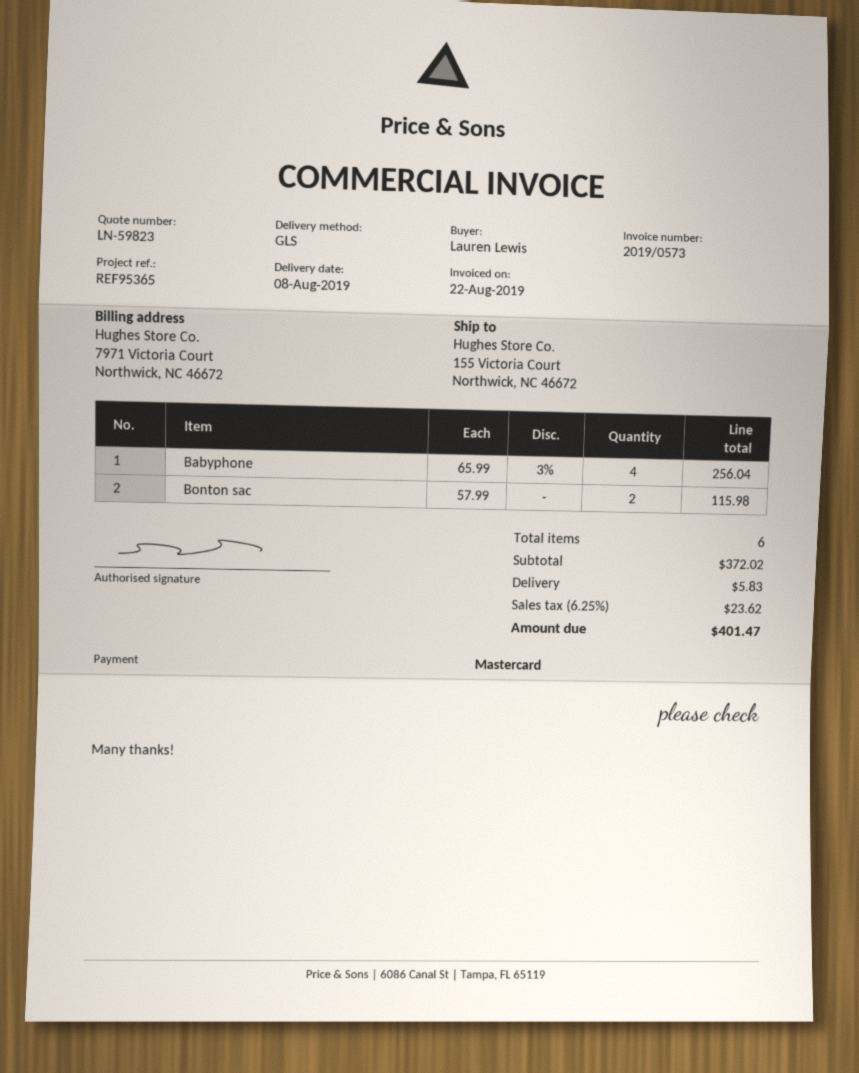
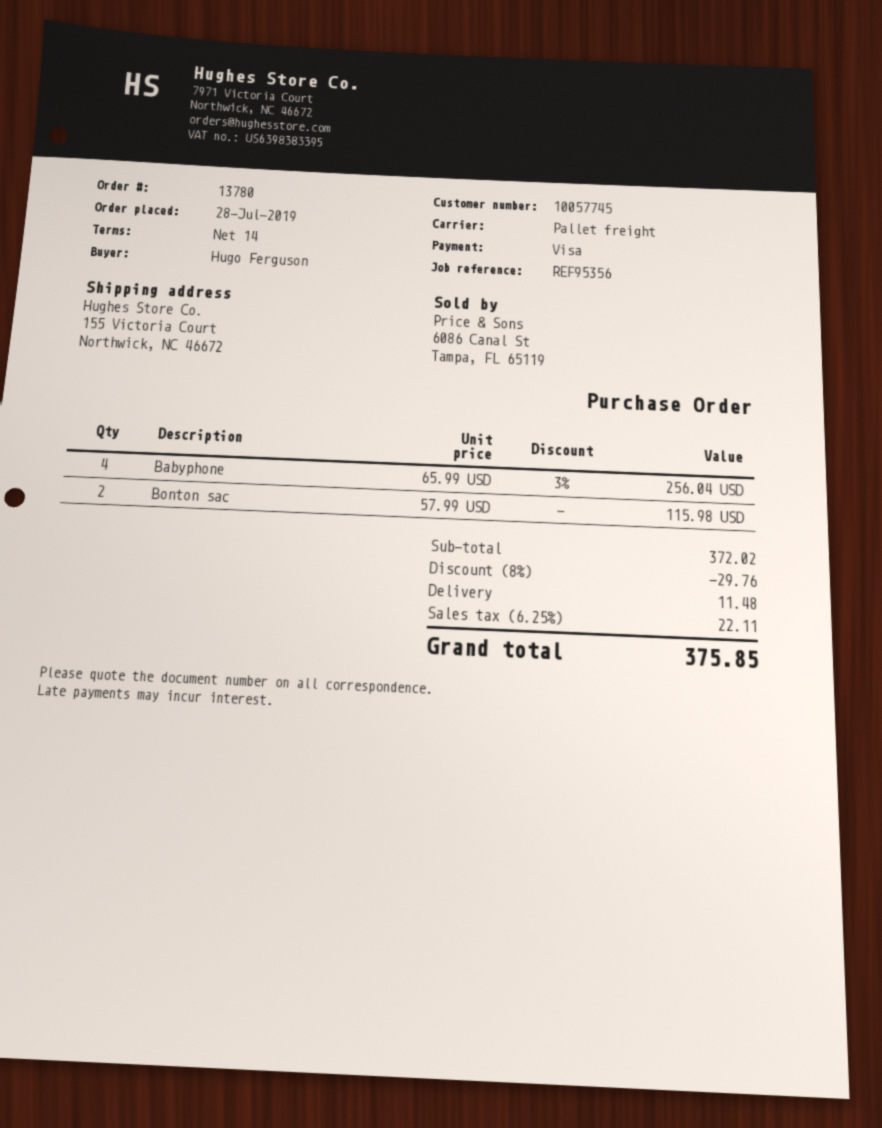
reference: REF95365 -> REF95356
ordered by: Lauren Lewis -> Hugo Ferguson
payment method: Mastercard -> Visa
shipping method: GLS -> pallet freight
discount: none -> 8% = 29.76
shipping: 5.83 -> 11.48
tax: 6.25% = 23.62 -> 6.25% = 22.11
total: 401.47 -> 375.85

